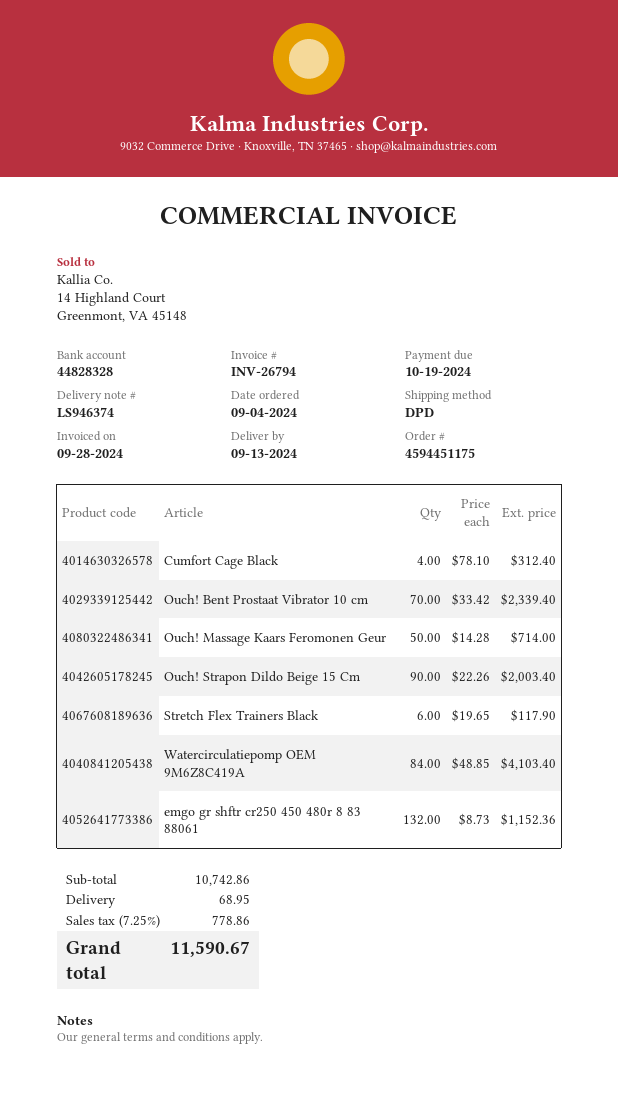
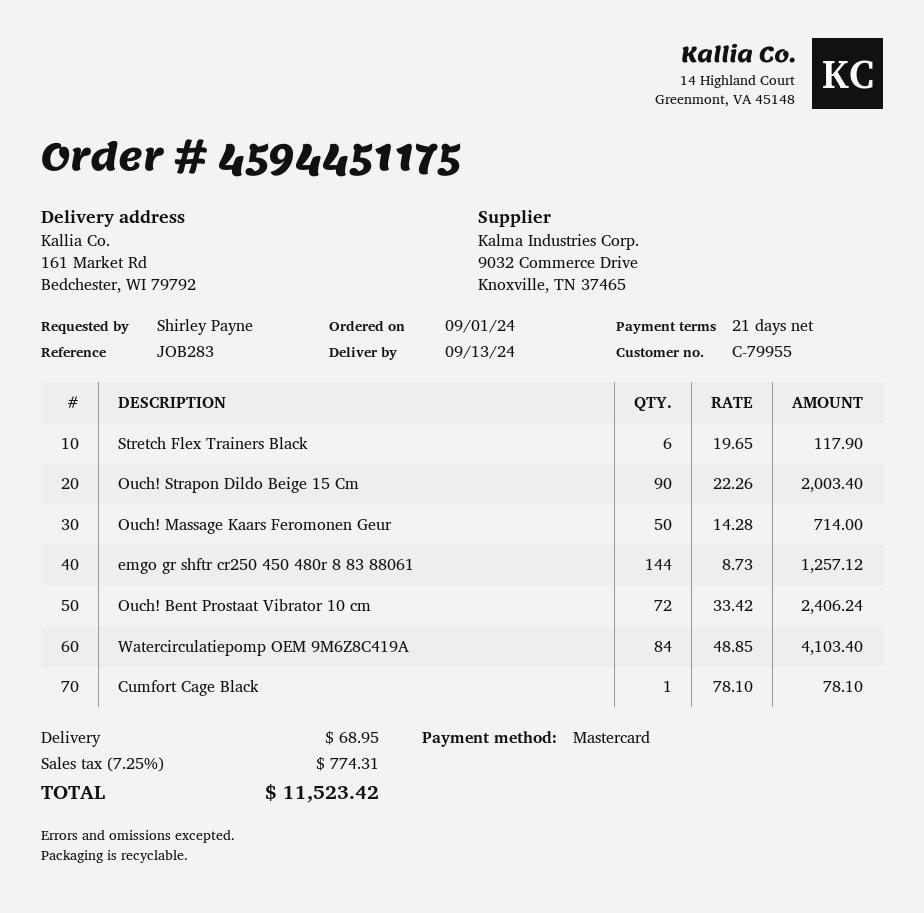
order date: 2024-09-04 -> 2024-09-01
Cumfort Cage Black: 4 x 78.10 = 312.40 -> 1 x 78.10 = 78.10
Ouch! Bent Prostaat Vibrator 10 cm: 70 x 33.42 = 2339.40 -> 72 x 33.42 = 2406.24
emgo gr shftr cr250 450 480r 8 83 88061: 132 x 8.73 = 1152.36 -> 144 x 8.73 = 1257.12
tax: 7.25% = 778.86 -> 7.25% = 774.31
total: 11590.67 -> 11523.42

